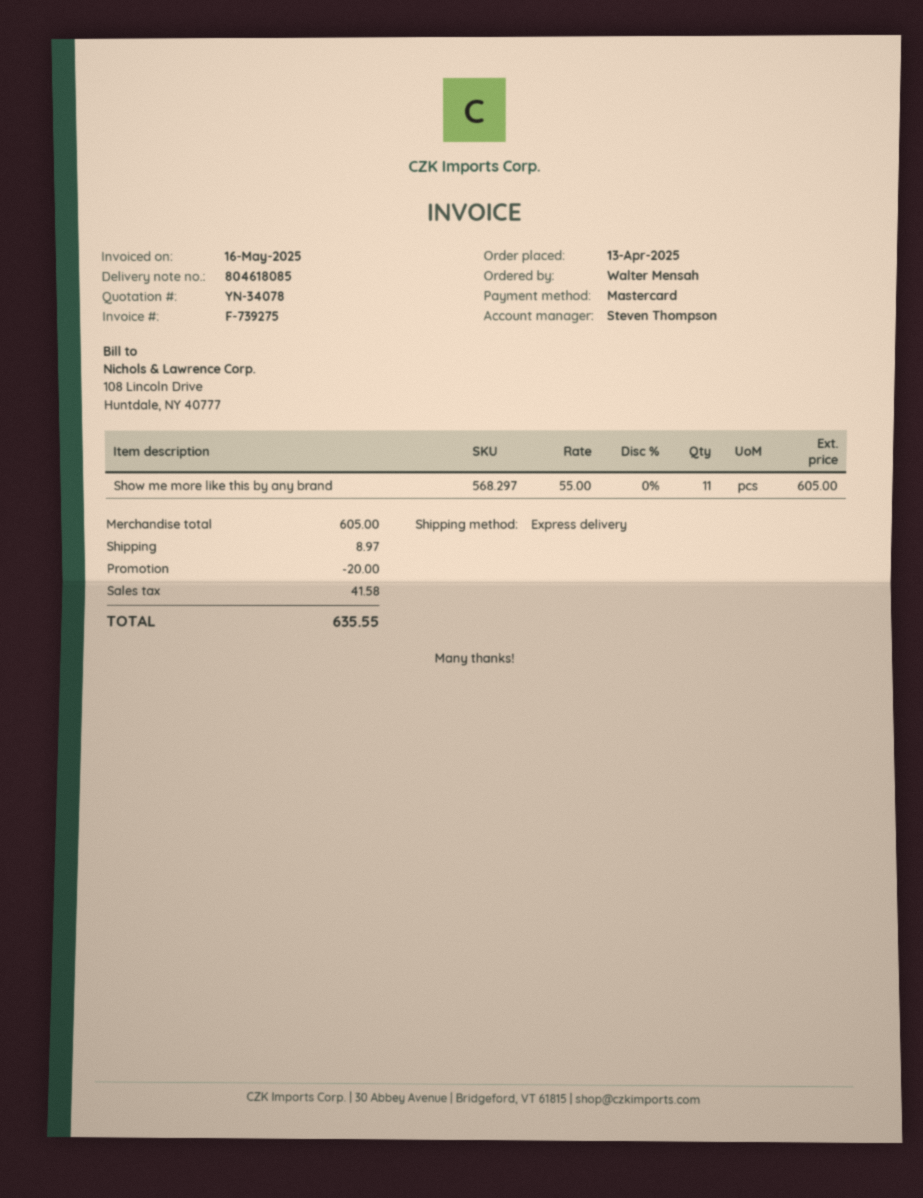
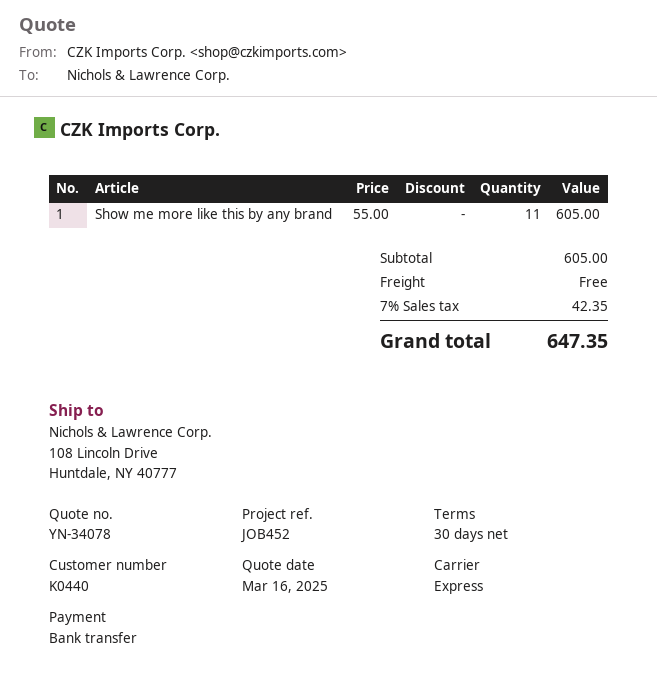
payment method: Mastercard -> bank transfer
discount: 20.00 -> none
shipping: 8.97 -> 0.00
tax: 41.58 -> 42.35
total: 635.55 -> 647.35

